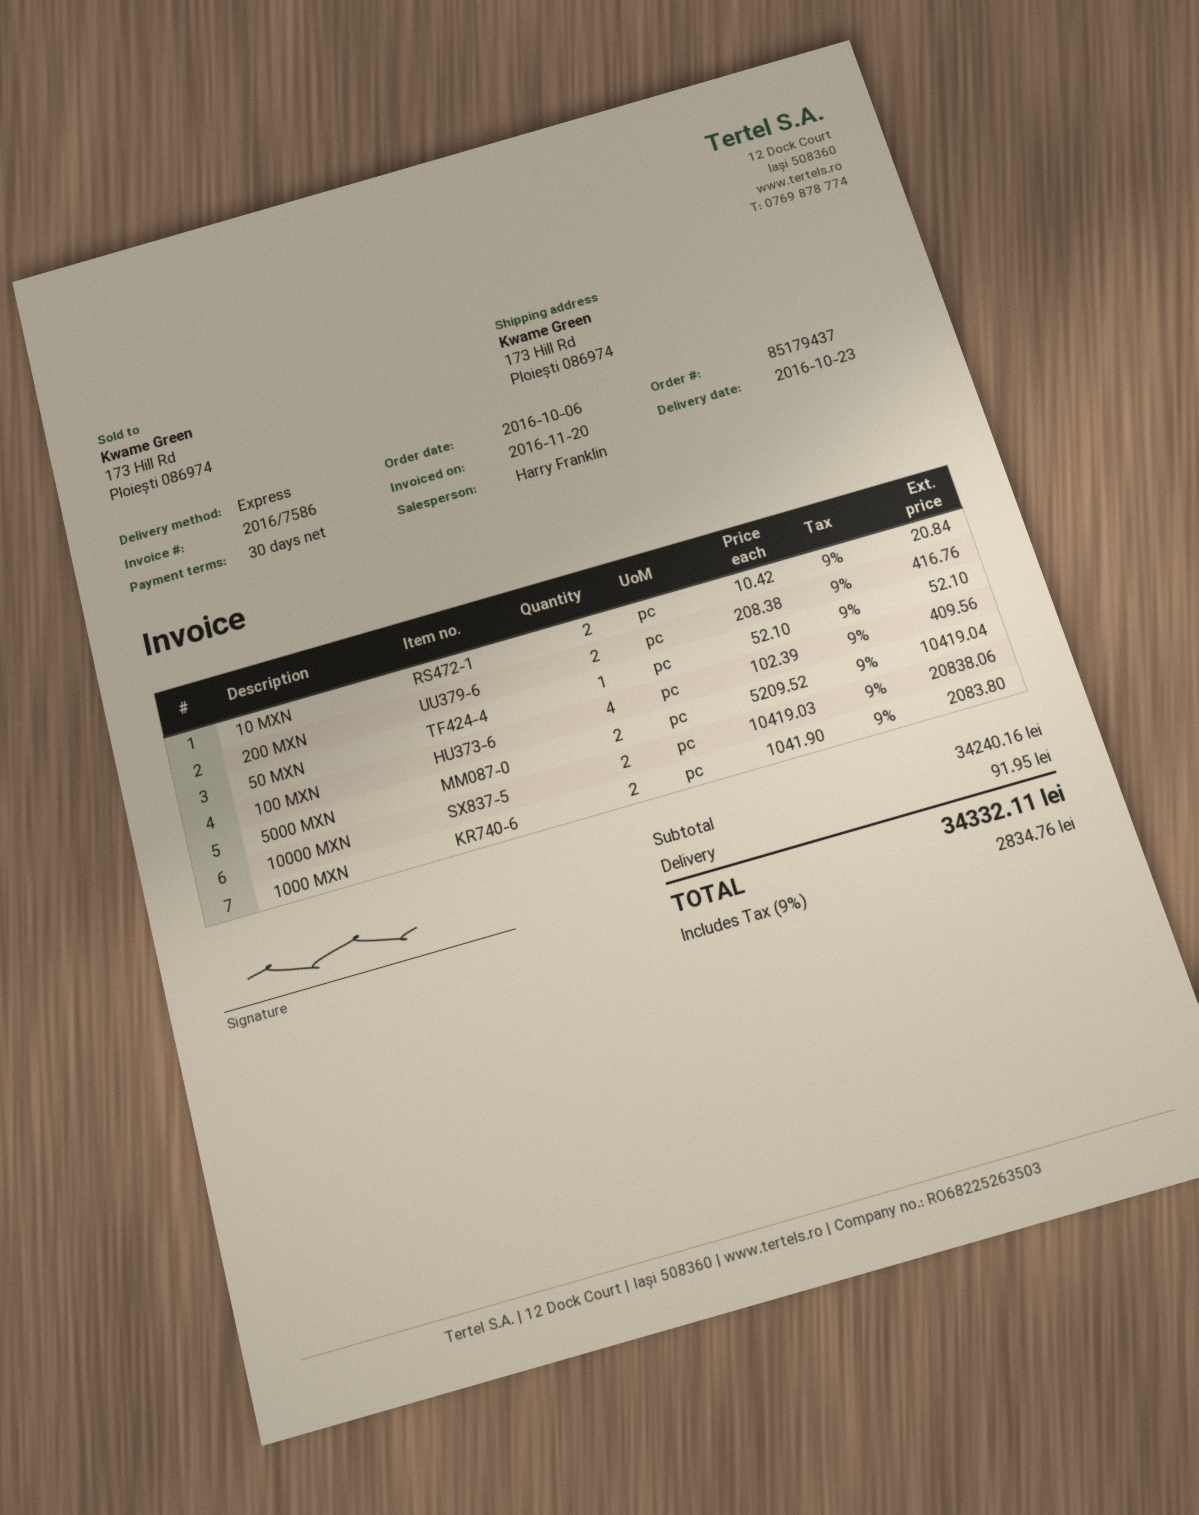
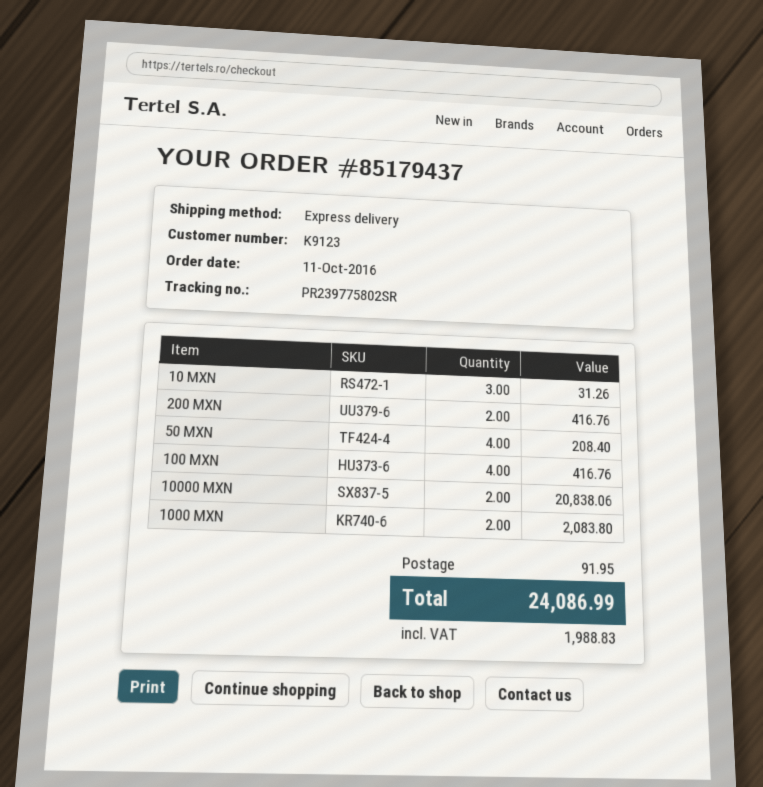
order date: 2016-10-06 -> 2016-10-11
10 MXN: 2 for 20.84 -> 3 for 31.26
50 MXN: 1 for 52.10 -> 4 for 208.40
100 MXN: 4 for 409.56 -> 4 for 416.76
5000 MXN: 2 for 10419.04 -> none
tax: 2834.76 -> 1988.83
total: 34332.11 -> 24086.99

